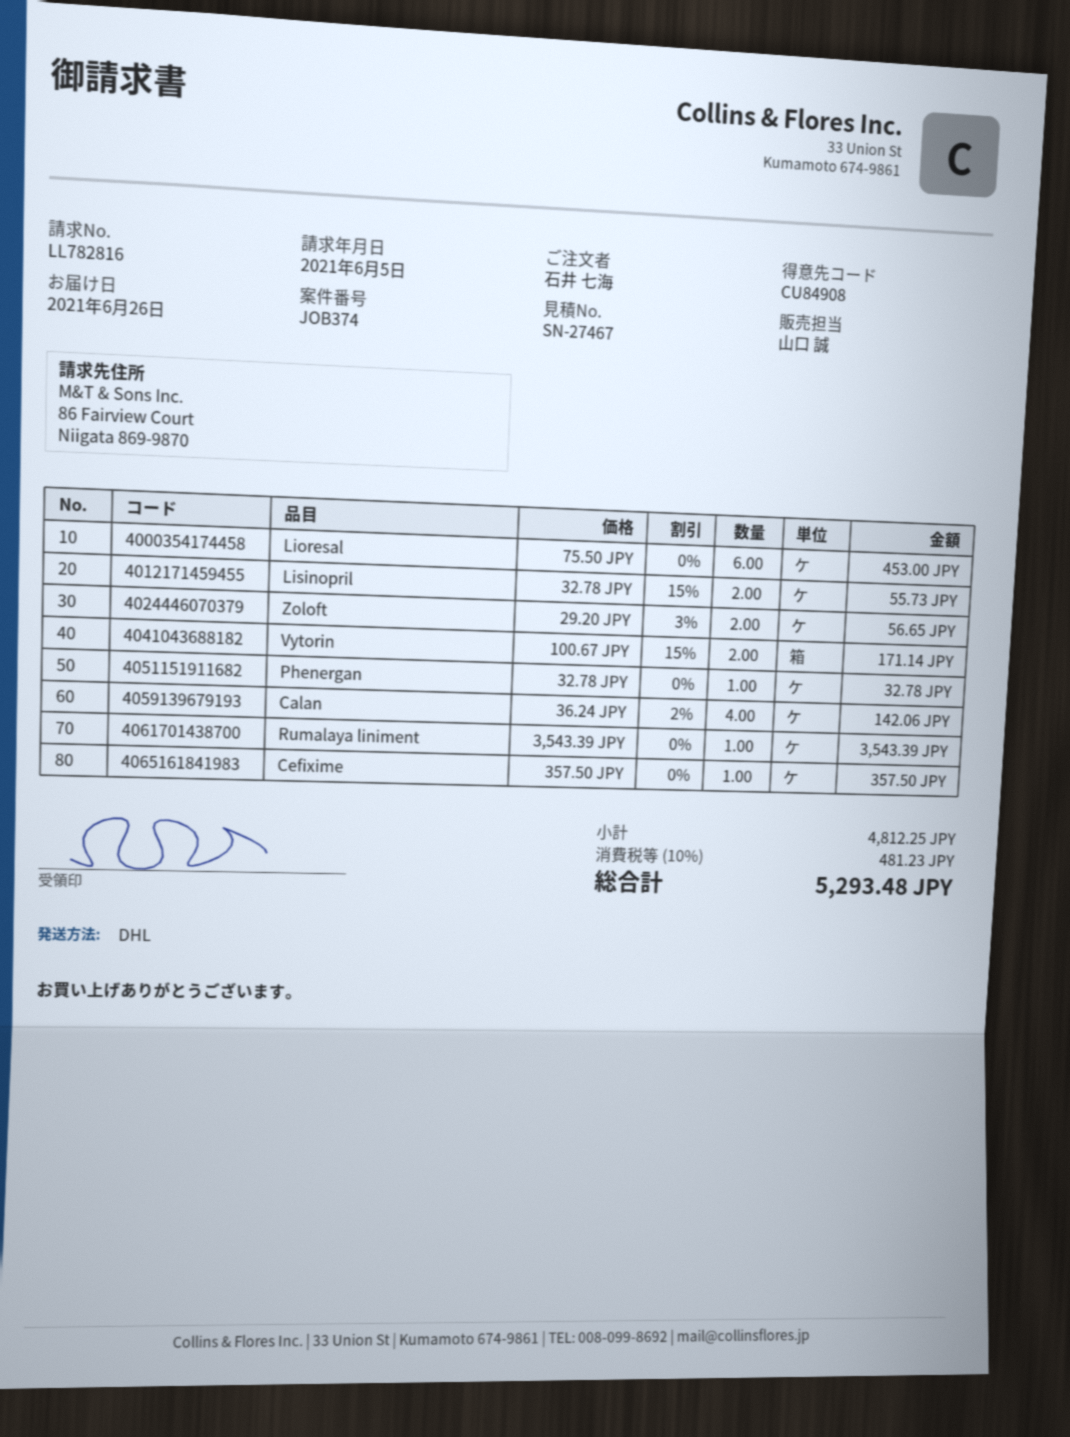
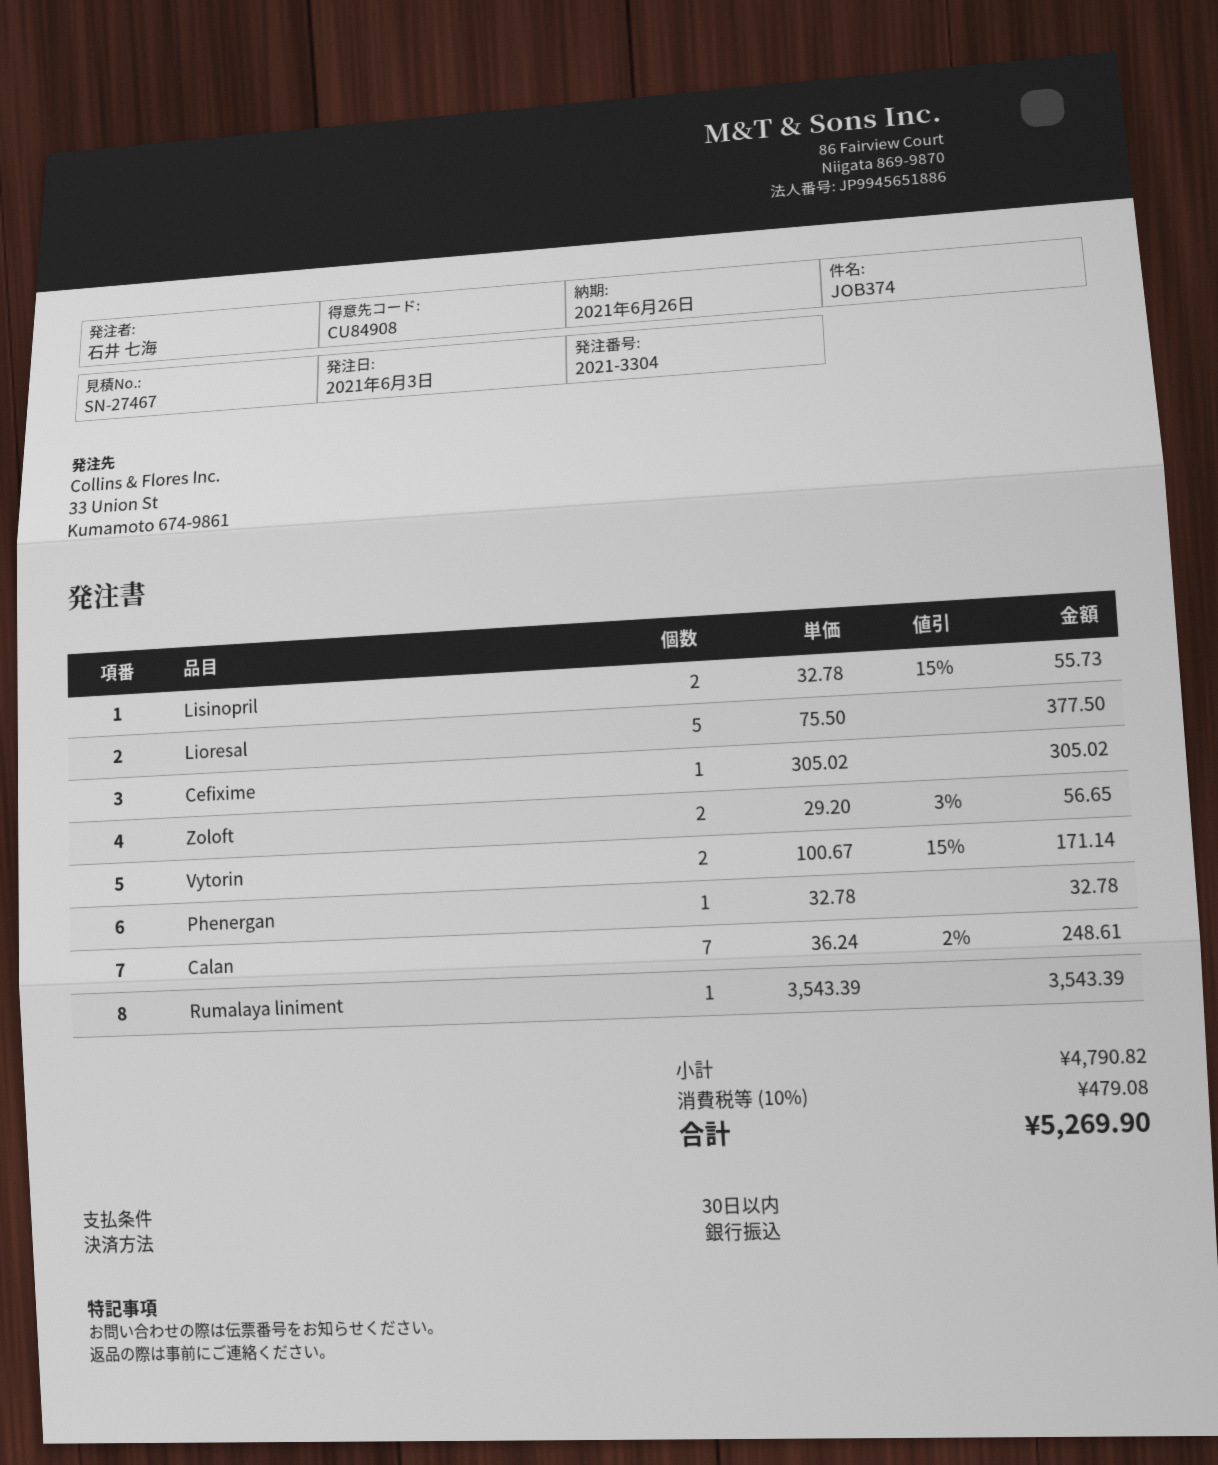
Lioresal: 6 x 75.50 = 453.00 -> 5 x 75.50 = 377.50
Calan: 4 x 36.24 - 2% = 142.06 -> 7 x 36.24 - 2% = 248.61
Cefixime: 1 x 357.50 = 357.50 -> 1 x 305.02 = 305.02
subtotal: 4812.25 -> 4790.82
tax: 10% = 481.23 -> 10% = 479.08
total: 5293.48 -> 5269.90

